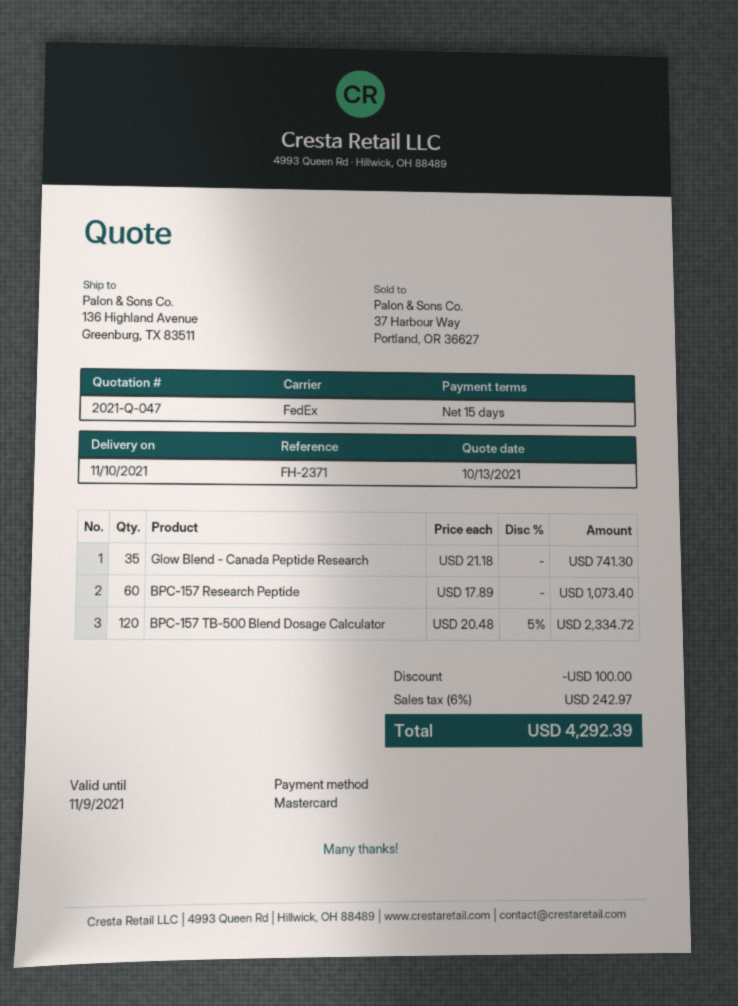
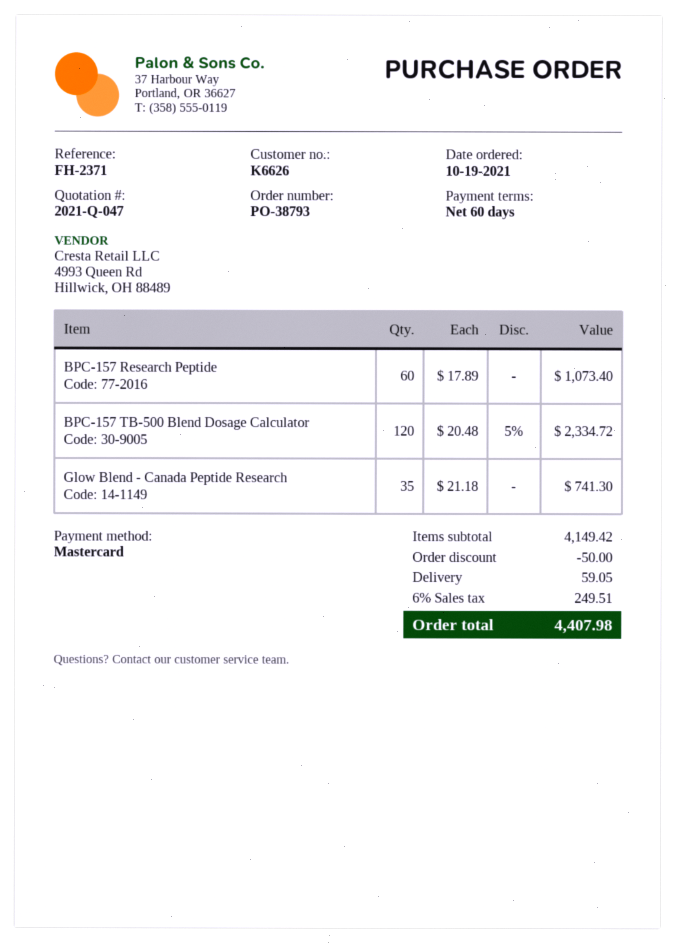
payment terms: 15 days -> 60 days
discount: 100.00 -> 50.00
shipping: none -> 59.05
tax: 6% = 242.97 -> 6% = 249.51
total: 4292.39 -> 4407.98

